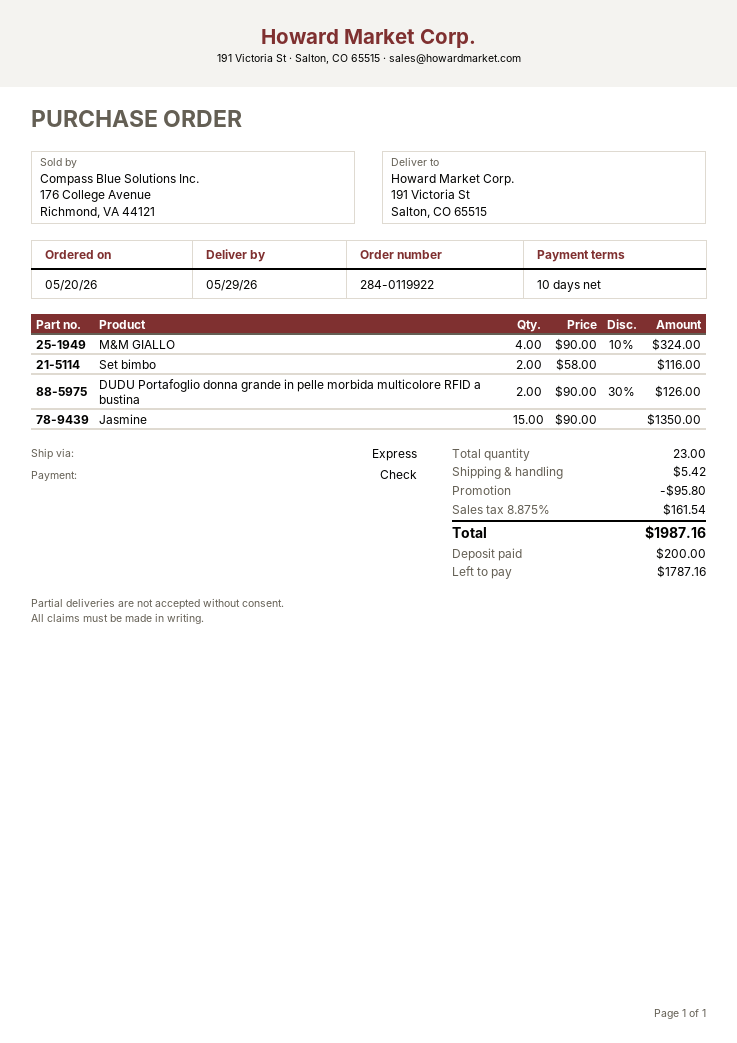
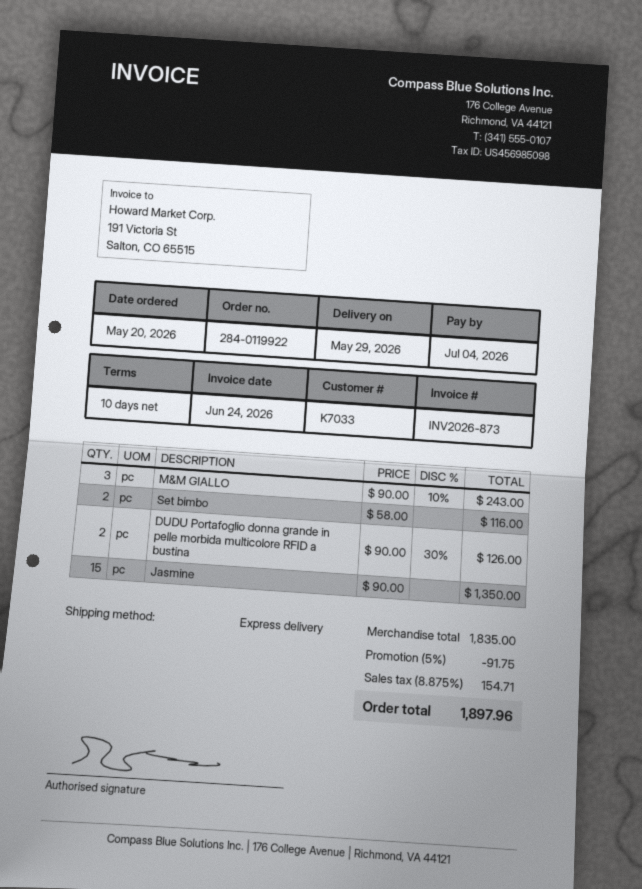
M&M GIALLO: 4 x 90.00 - 10% = 324.00 -> 3 x 90.00 - 10% = 243.00
discount: 95.80 -> 91.75
shipping: 5.42 -> none
tax: 8.875% = 161.54 -> 8.875% = 154.71
total: 1987.16 -> 1897.96

